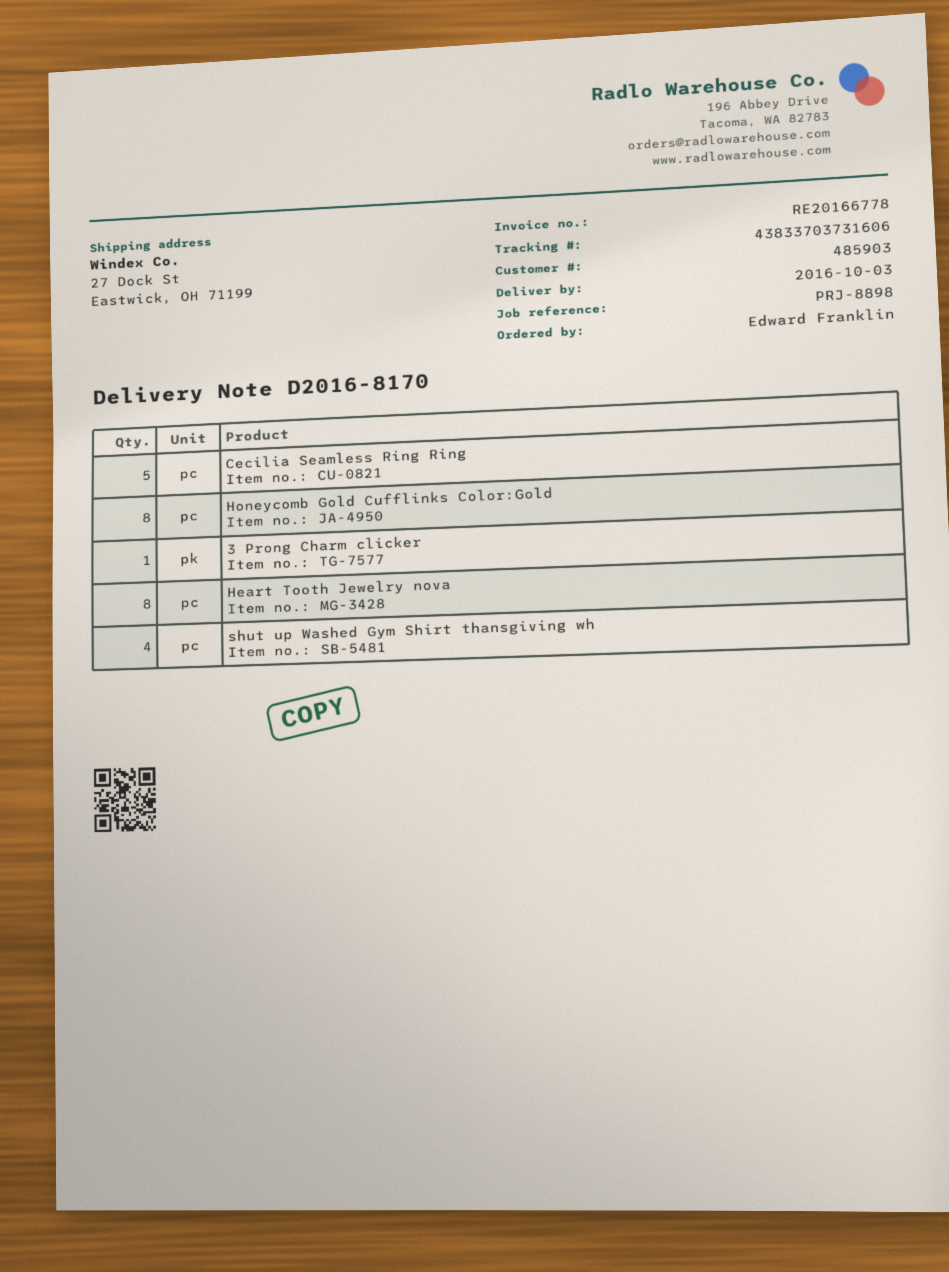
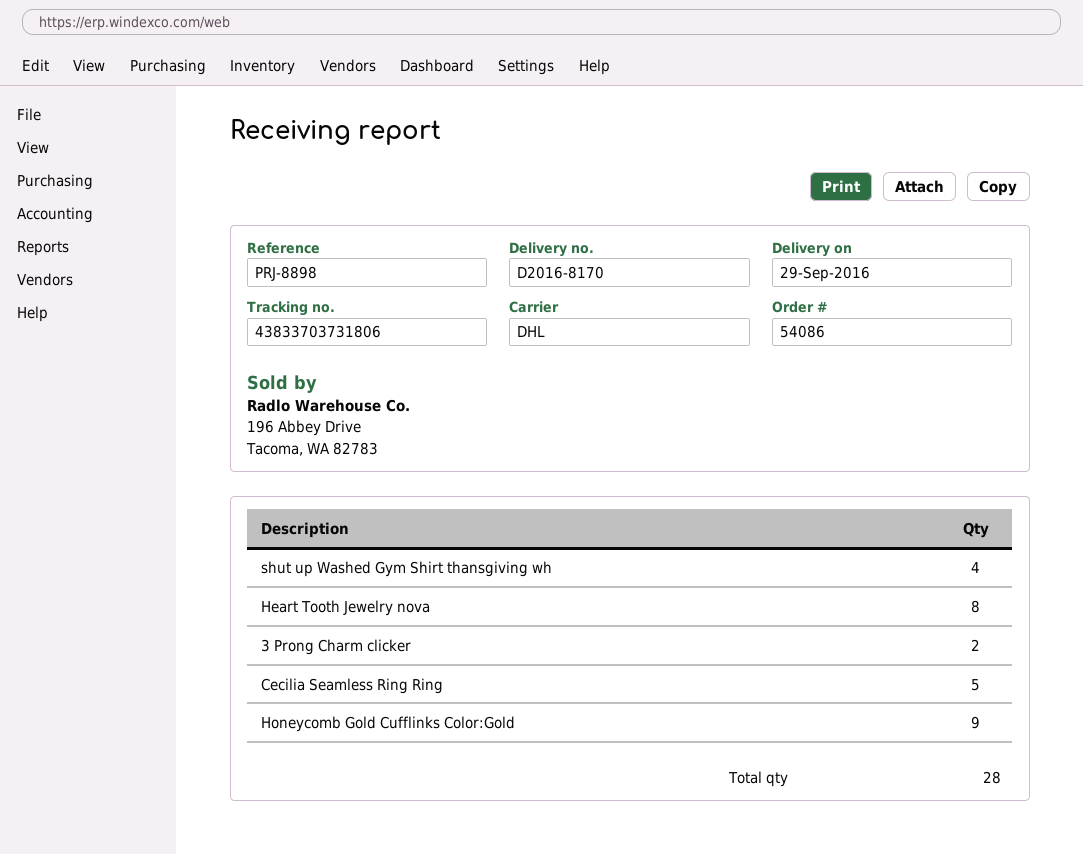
delivery date: 2016-10-03 -> 2016-09-29
tracking number: 43833703731606 -> 43833703731806
Honeycomb Gold Cufflinks Color:Gold: 8 -> 9
3 Prong Charm clicker: 1 -> 2

